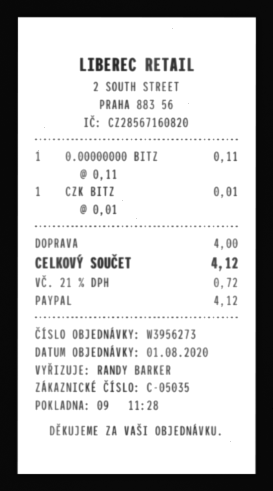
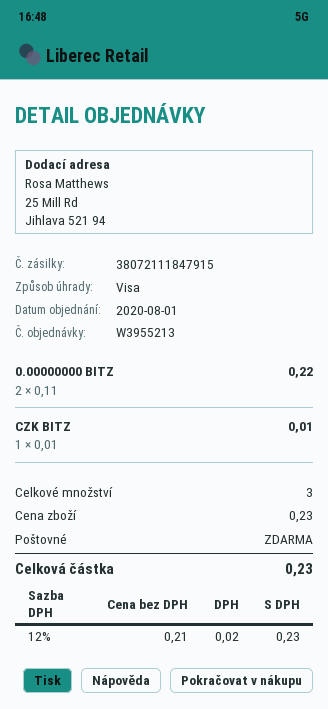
order number: W3956273 -> W3955213
payment method: PayPal -> Visa
0.00000000 BITZ: 1 x 0.11 = 0.11 -> 2 x 0.11 = 0.22
shipping: 4.00 -> 0.00
tax: 21% = 0.72 -> 12% = 0.02
total: 4.12 -> 0.23

